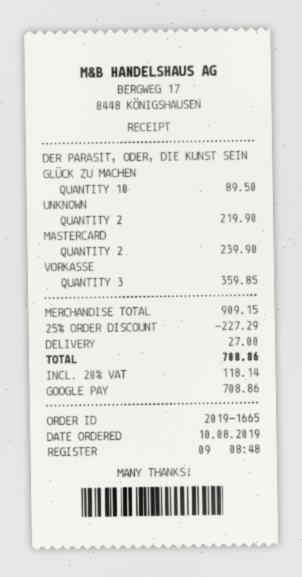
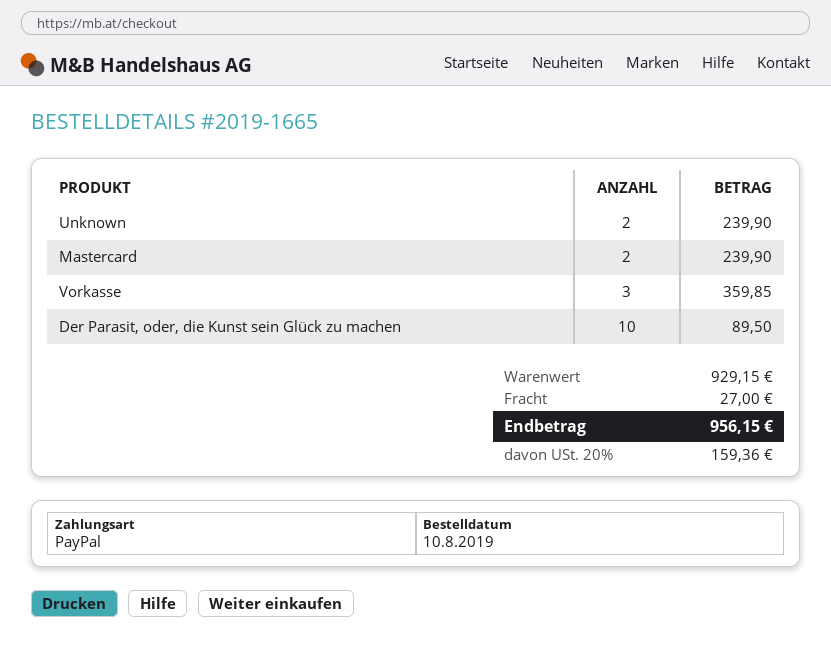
payment method: Google Pay -> PayPal
UNKNOWN: 2 for 219.90 -> 2 for 239.90
subtotal: 909.15 -> 929.15
discount: 25% = 227.29 -> none
tax: 20% = 118.14 -> 20% = 159.36
total: 708.86 -> 956.15

